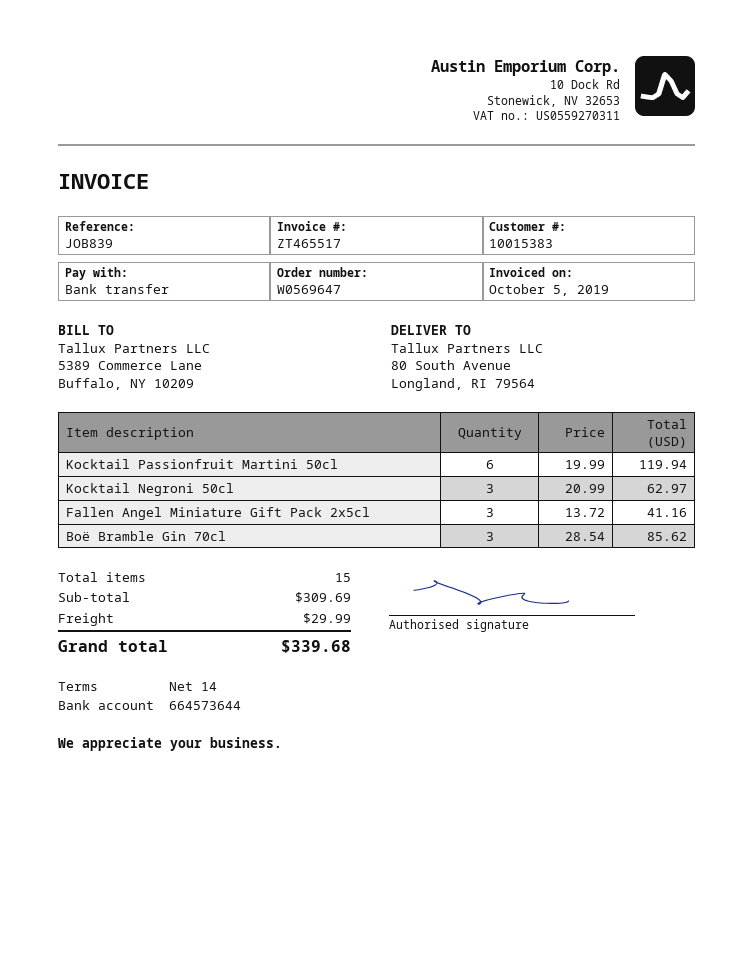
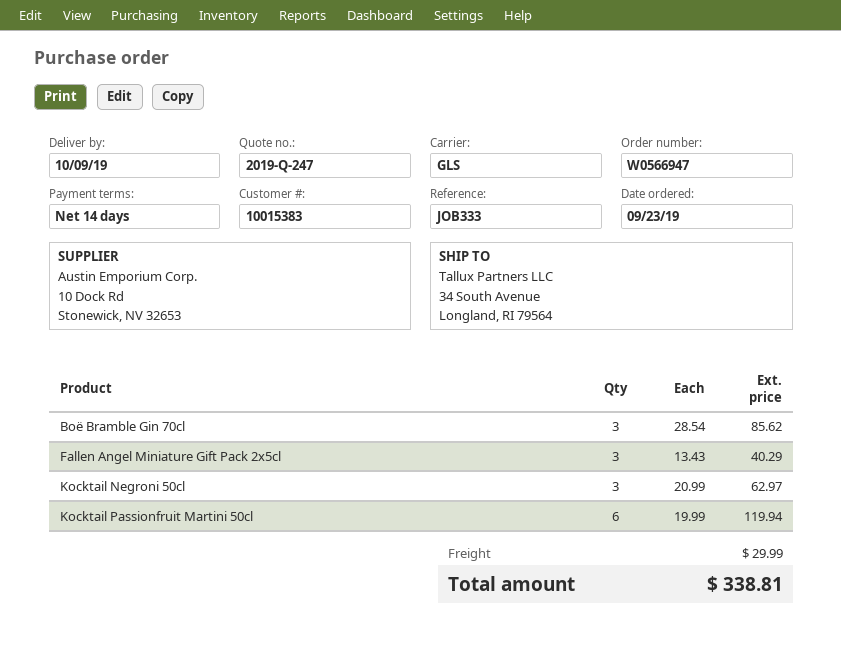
order number: W0569647 -> W0566947
reference: JOB839 -> JOB333
ship to: 80 South Avenue, Longland, RI 79564 -> 34 South Avenue, Longland, RI 79564
Fallen Angel Miniature Gift Pack 2x5cl: 3 x 13.72 = 41.16 -> 3 x 13.43 = 40.29
total: 339.68 -> 338.81

